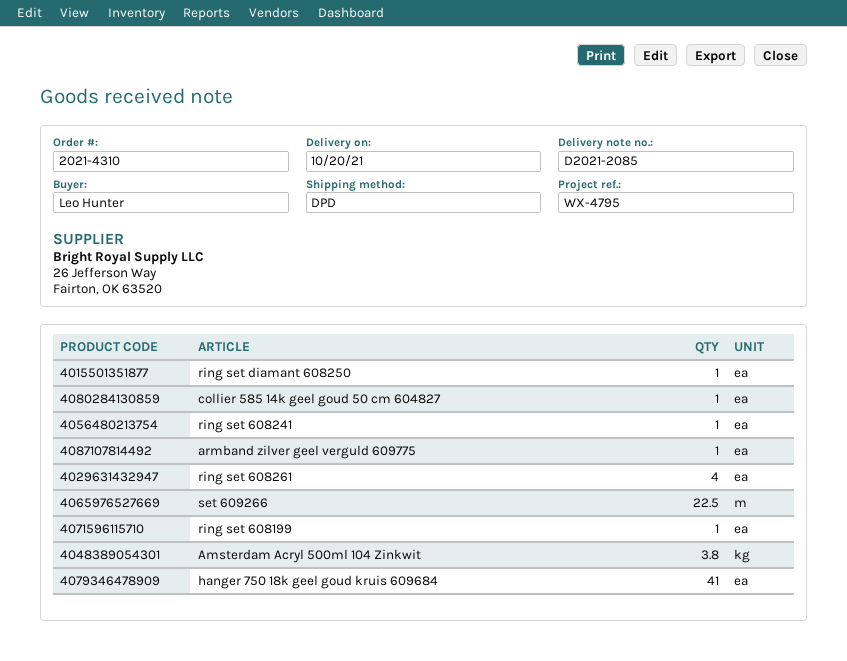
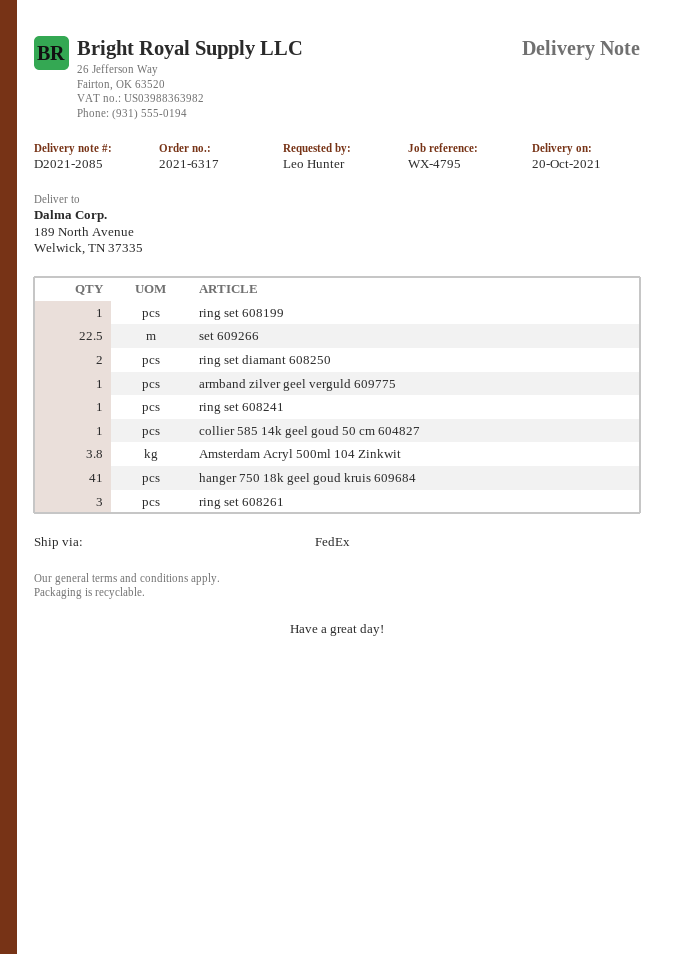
order number: 2021-4310 -> 2021-6317
shipping method: DPD -> FedEx
ring set diamant 608250: 1 -> 2
ring set 608261: 4 -> 3

